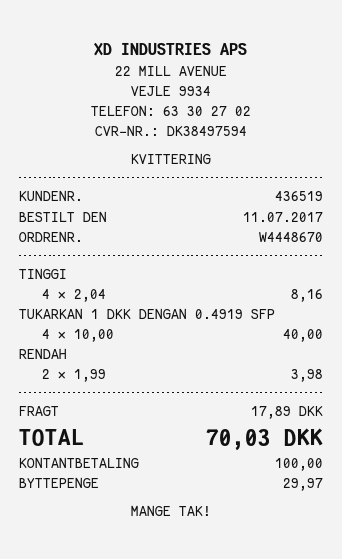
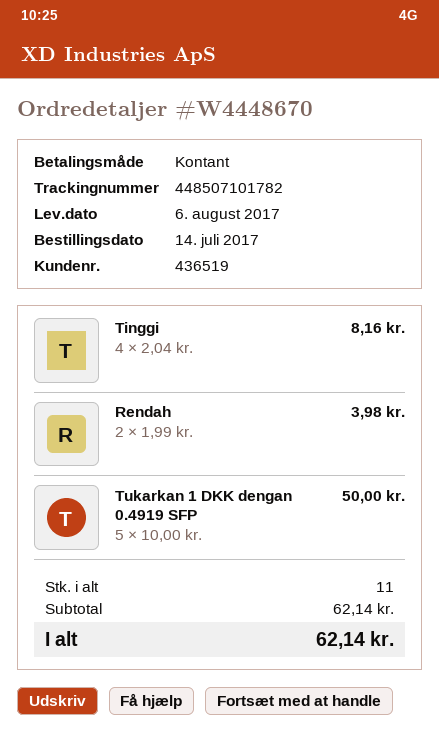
order date: 2017-07-11 -> 2017-07-14
TUKARKAN 1 DKK DENGAN 0.4919 SFP: 4 x 10.00 = 40.00 -> 5 x 10.00 = 50.00
shipping: 17.89 -> none
total: 70.03 -> 62.14

